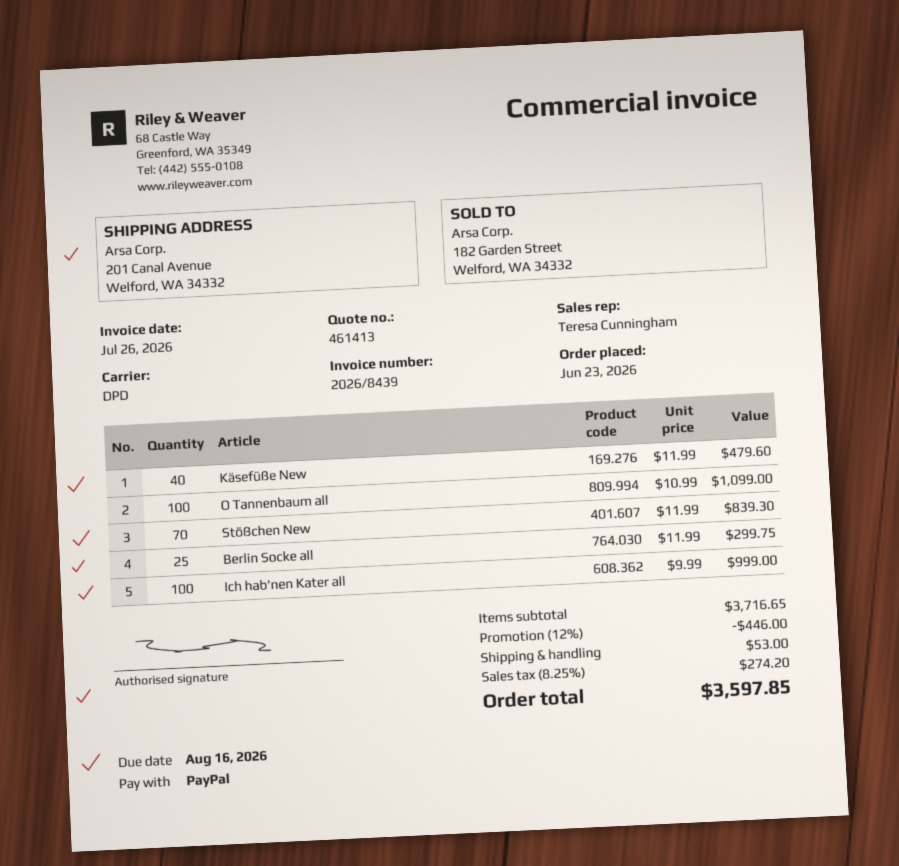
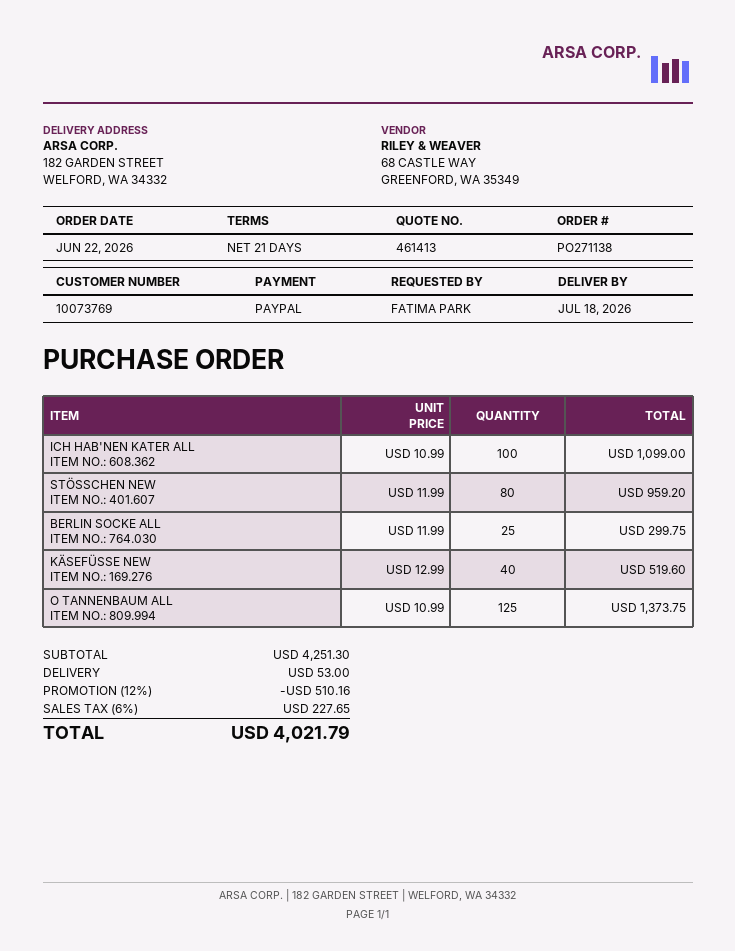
order date: 2026-06-23 -> 2026-06-22
ship to: 201 Canal Avenue, Welford, WA 34332 -> 182 GARDEN STREET, WELFORD, WA 34332
Käsefüße New: 40 x 11.99 = 479.60 -> 40 x 12.99 = 519.60
O Tannenbaum all: 100 x 10.99 = 1099.00 -> 125 x 10.99 = 1373.75
Stößchen New: 70 x 11.99 = 839.30 -> 80 x 11.99 = 959.20
Ich hab'nen Kater all: 100 x 9.99 = 999.00 -> 100 x 10.99 = 1099.00
subtotal: 3716.65 -> 4251.30
discount: 12% = 446.00 -> 12% = 510.16
tax: 8.25% = 274.20 -> 6% = 227.65
total: 3597.85 -> 4021.79

